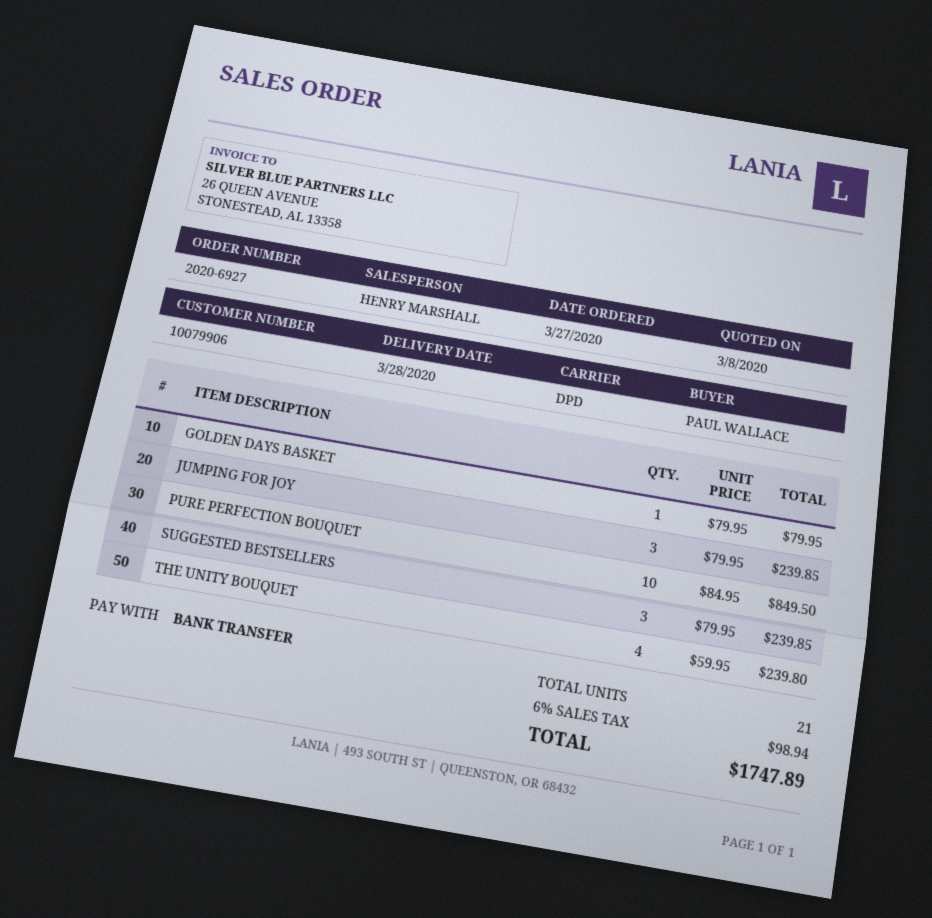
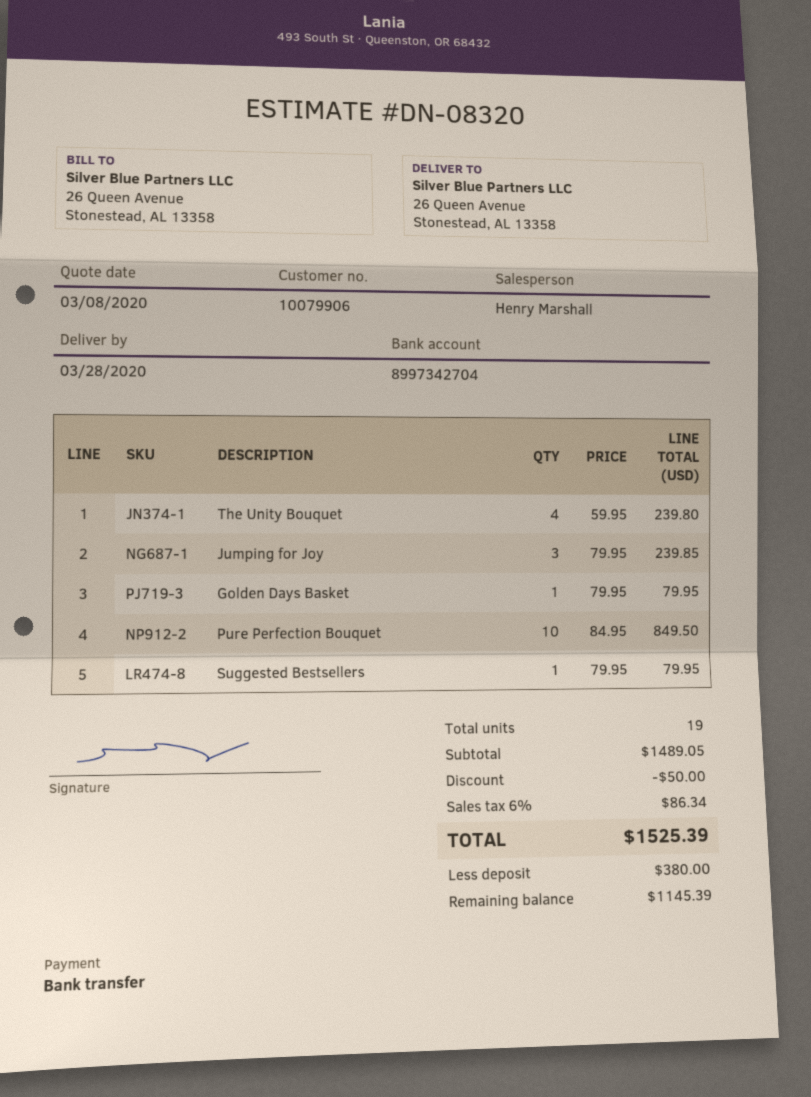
SUGGESTED BESTSELLERS: 3 x 79.95 = 239.85 -> 1 x 79.95 = 79.95
total quantity: 21 -> 19
discount: none -> 50.00
tax: 6% = 98.94 -> 6% = 86.34
total: 1747.89 -> 1525.39

